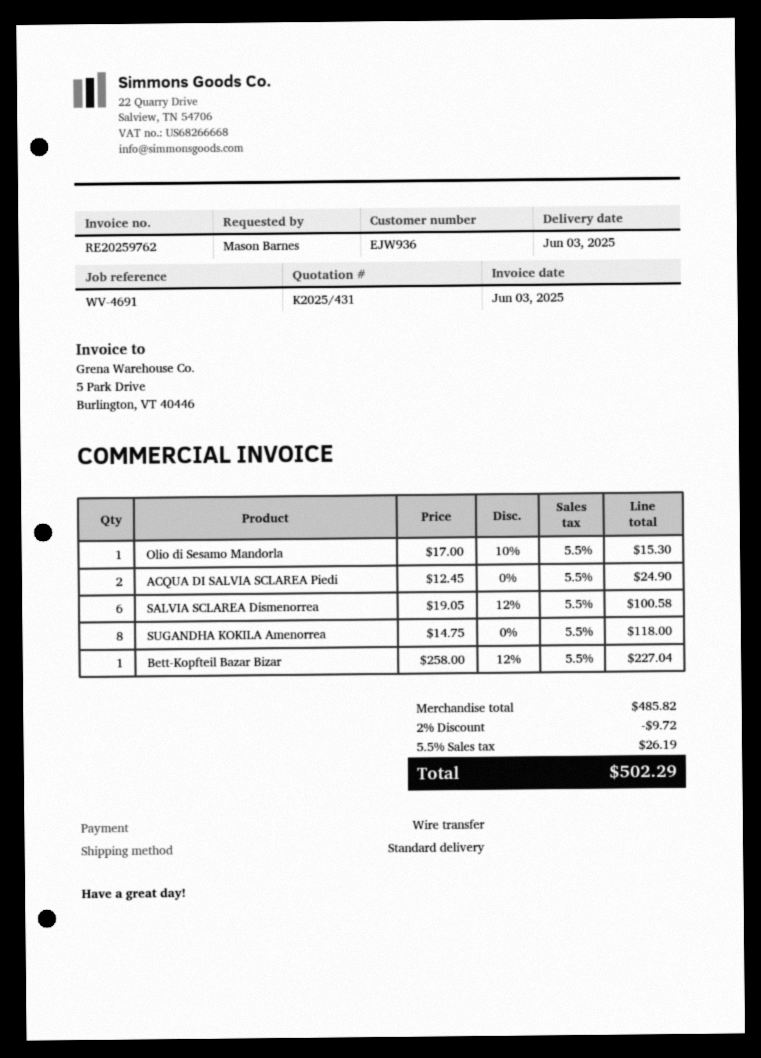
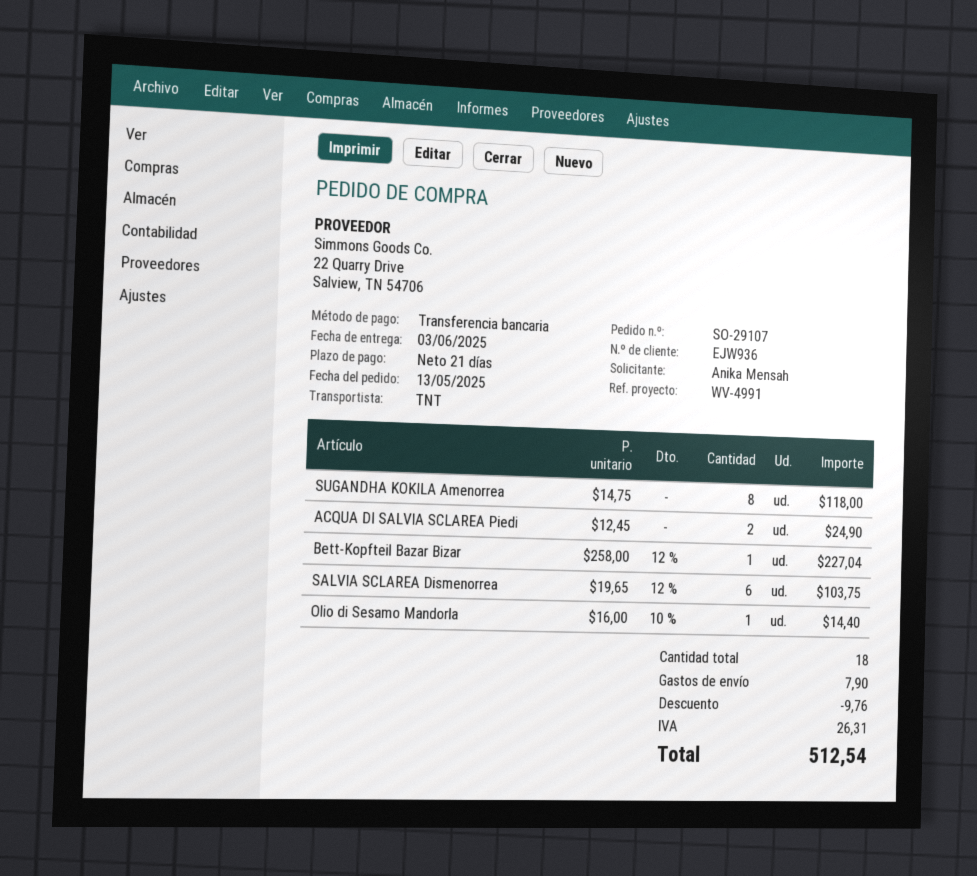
reference: WV-4691 -> WV-4991
ordered by: Mason Barnes -> Anika Mensah
shipping method: standard -> TNT
Olio di Sesamo Mandorla: 1 x 17.00 - 10% = 15.30 -> 1 x 16.00 - 10% = 14.40
SALVIA SCLAREA Dismenorrea: 6 x 19.05 - 12% = 100.58 -> 6 x 19.65 - 12% = 103.75
discount: 9.72 -> 9.76
shipping: none -> 7.90
tax: 26.19 -> 26.31
total: 502.29 -> 512.54

